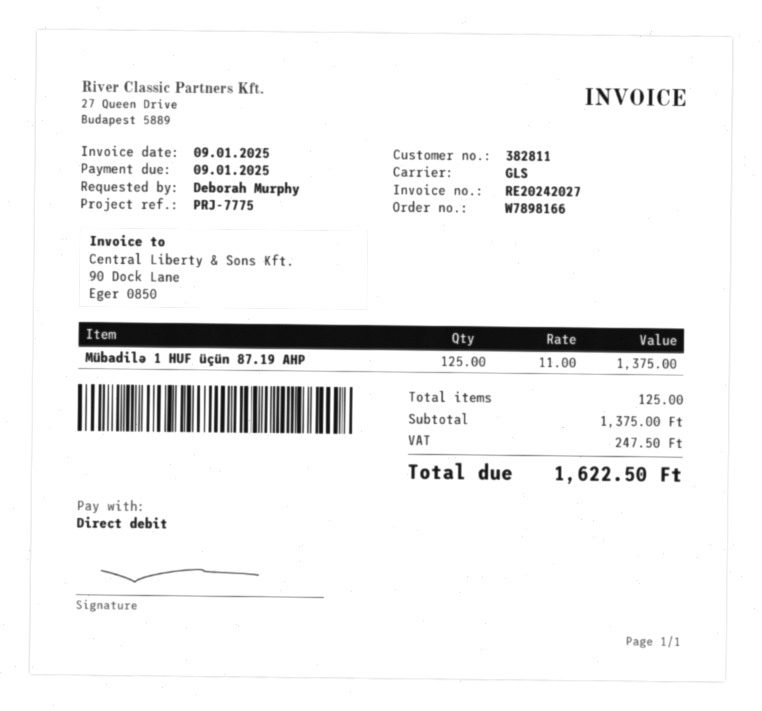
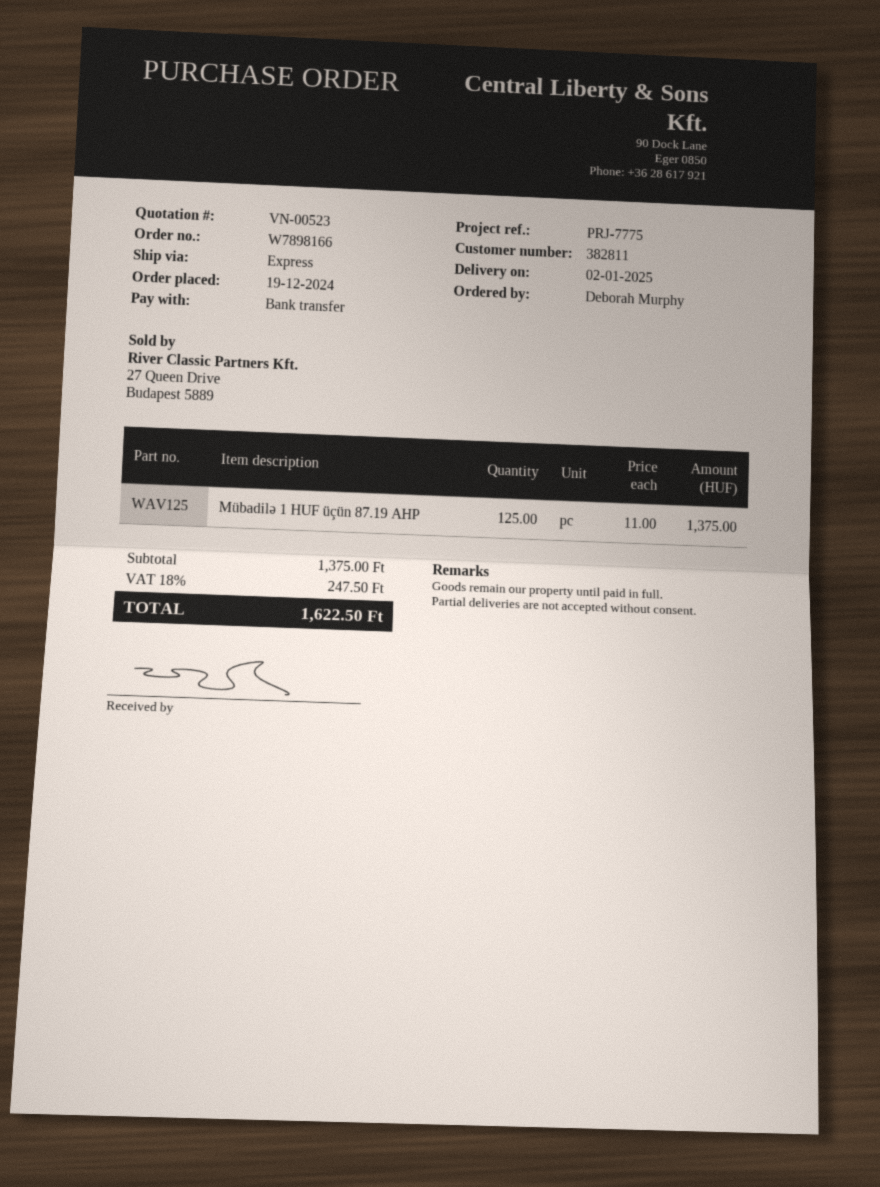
payment method: direct debit -> bank transfer
shipping method: GLS -> express

